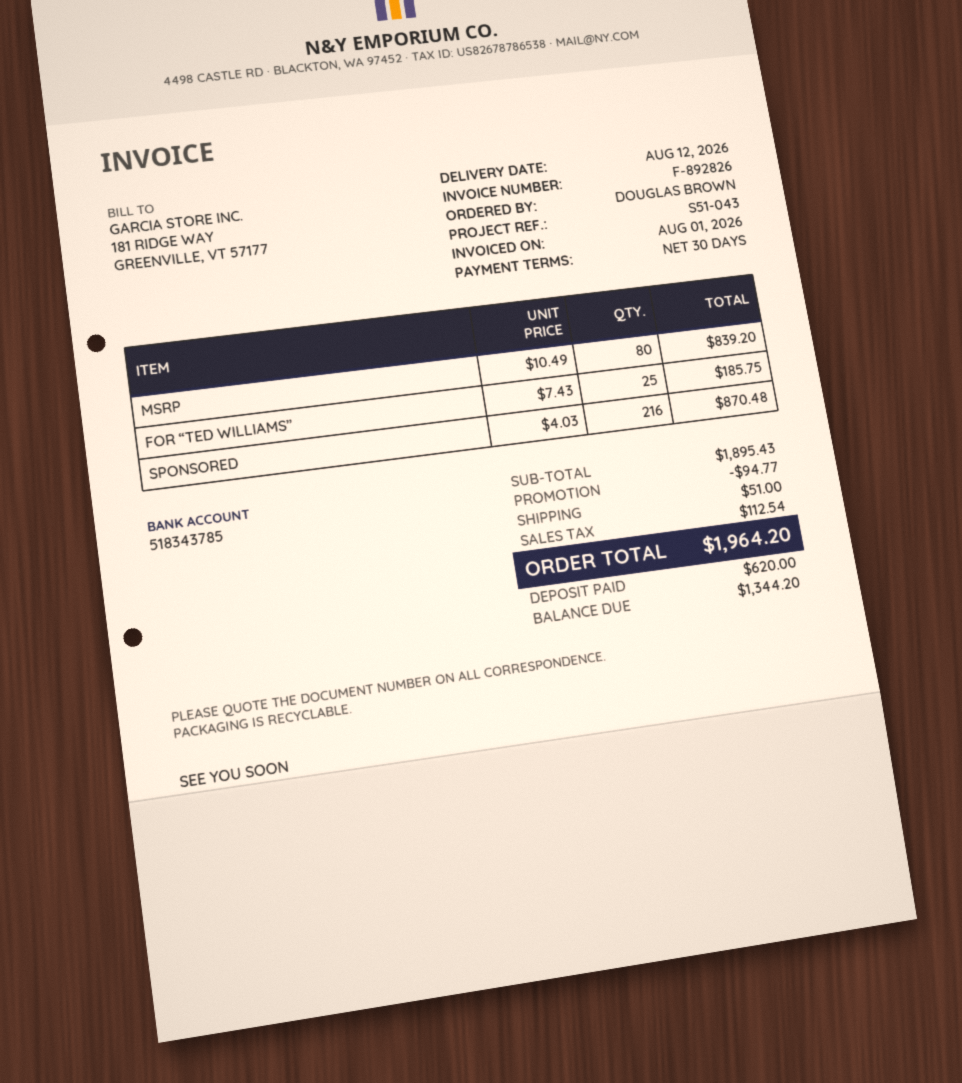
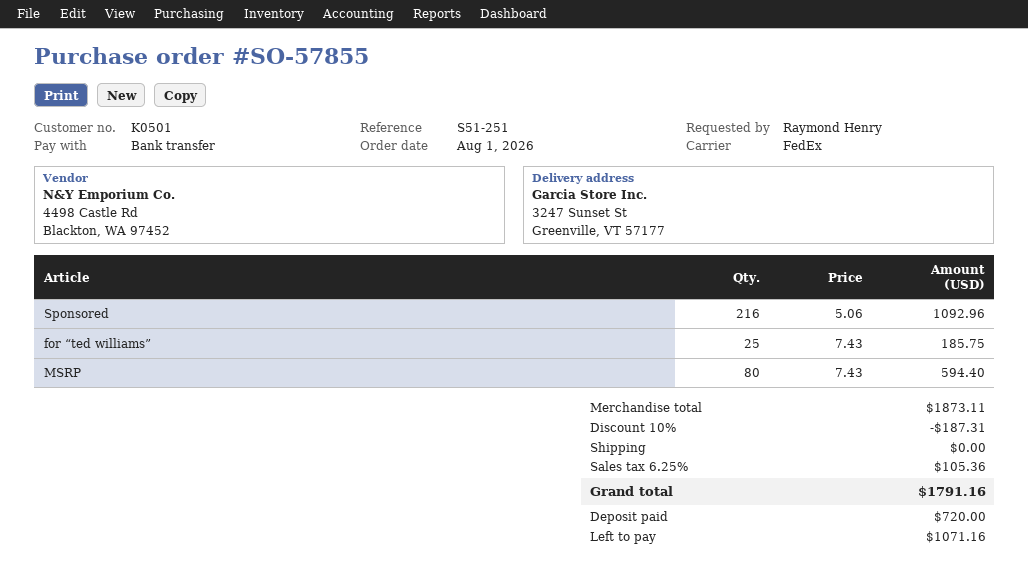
reference: S51-043 -> S51-251
ordered by: DOUGLAS BROWN -> Raymond Henry
MSRP: 80 x 10.49 = 839.20 -> 80 x 7.43 = 594.40
SPONSORED: 216 x 4.03 = 870.48 -> 216 x 5.06 = 1092.96
subtotal: 1895.43 -> 1873.11
discount: 94.77 -> 187.31
shipping: 51.00 -> 0.00
tax: 112.54 -> 105.36
total: 1964.20 -> 1791.16
deposit: 620.00 -> 720.00
balance: 1344.20 -> 1071.16

